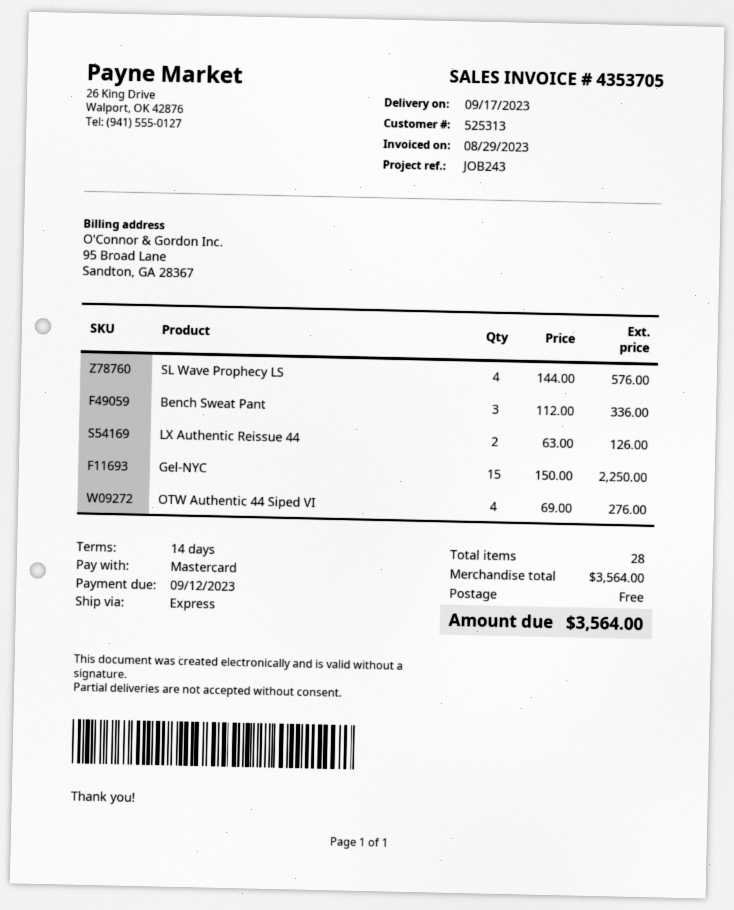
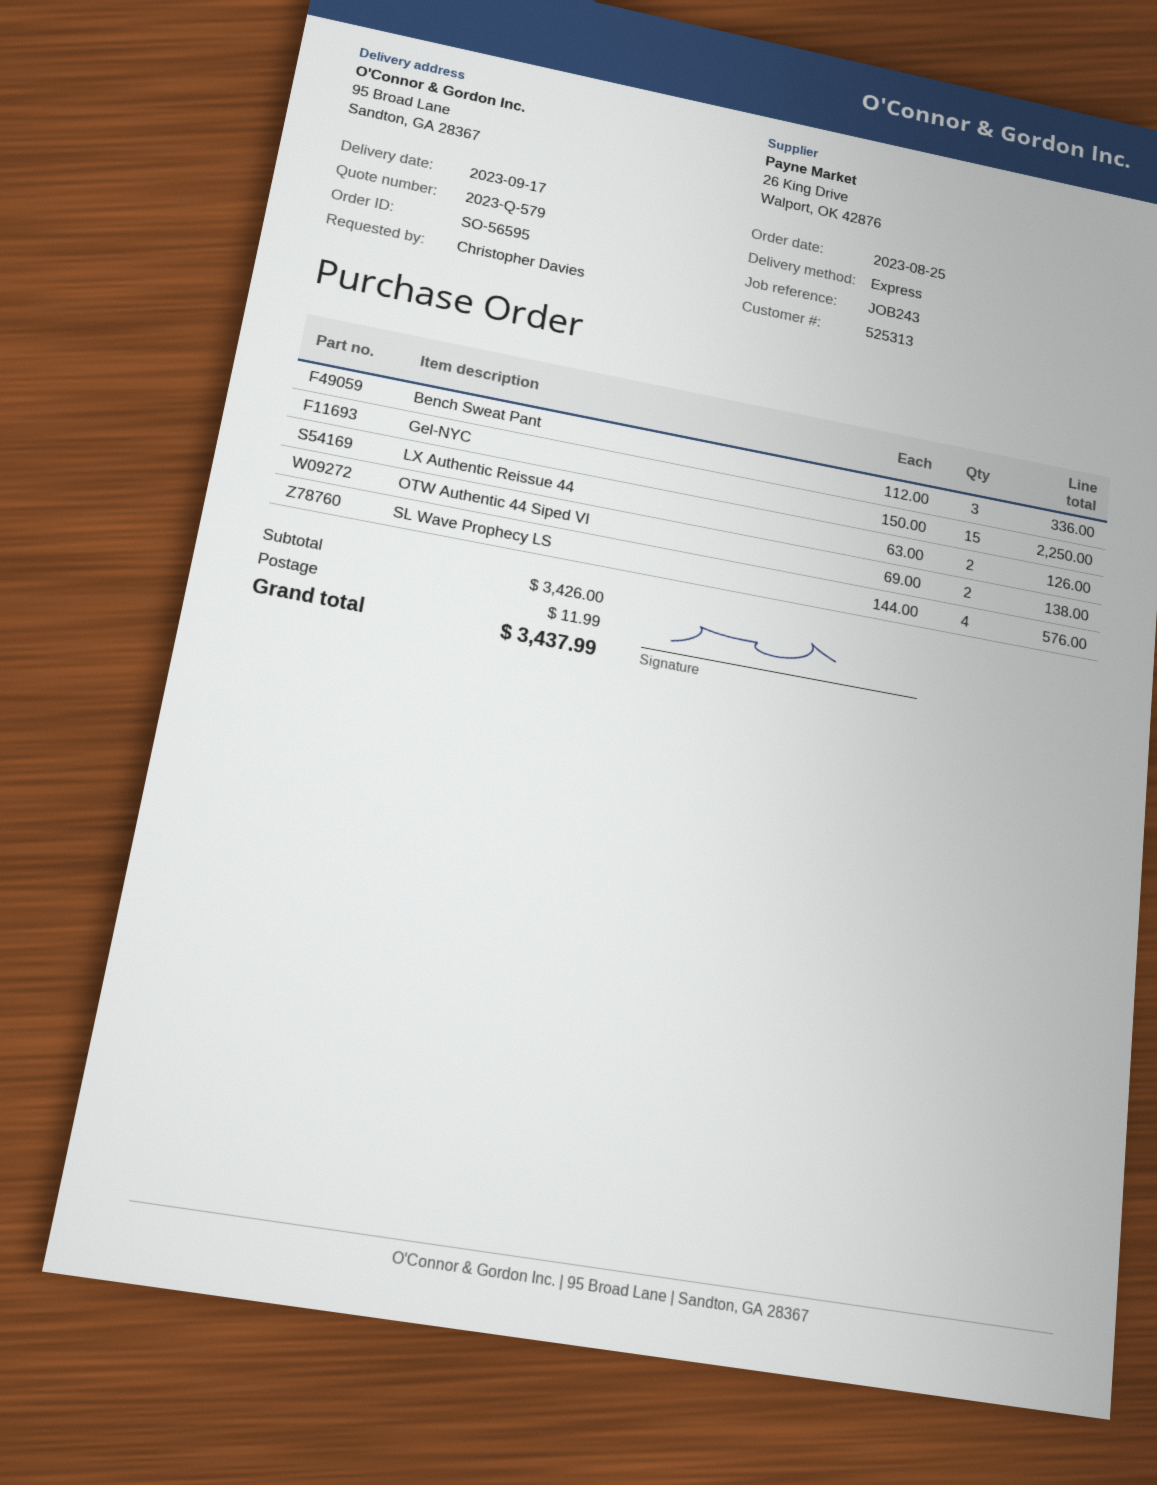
OTW Authentic 44 Siped VI: 4 x 69.00 = 276.00 -> 2 x 69.00 = 138.00
subtotal: 3564.00 -> 3426.00
shipping: 0.00 -> 11.99
total: 3564.00 -> 3437.99

